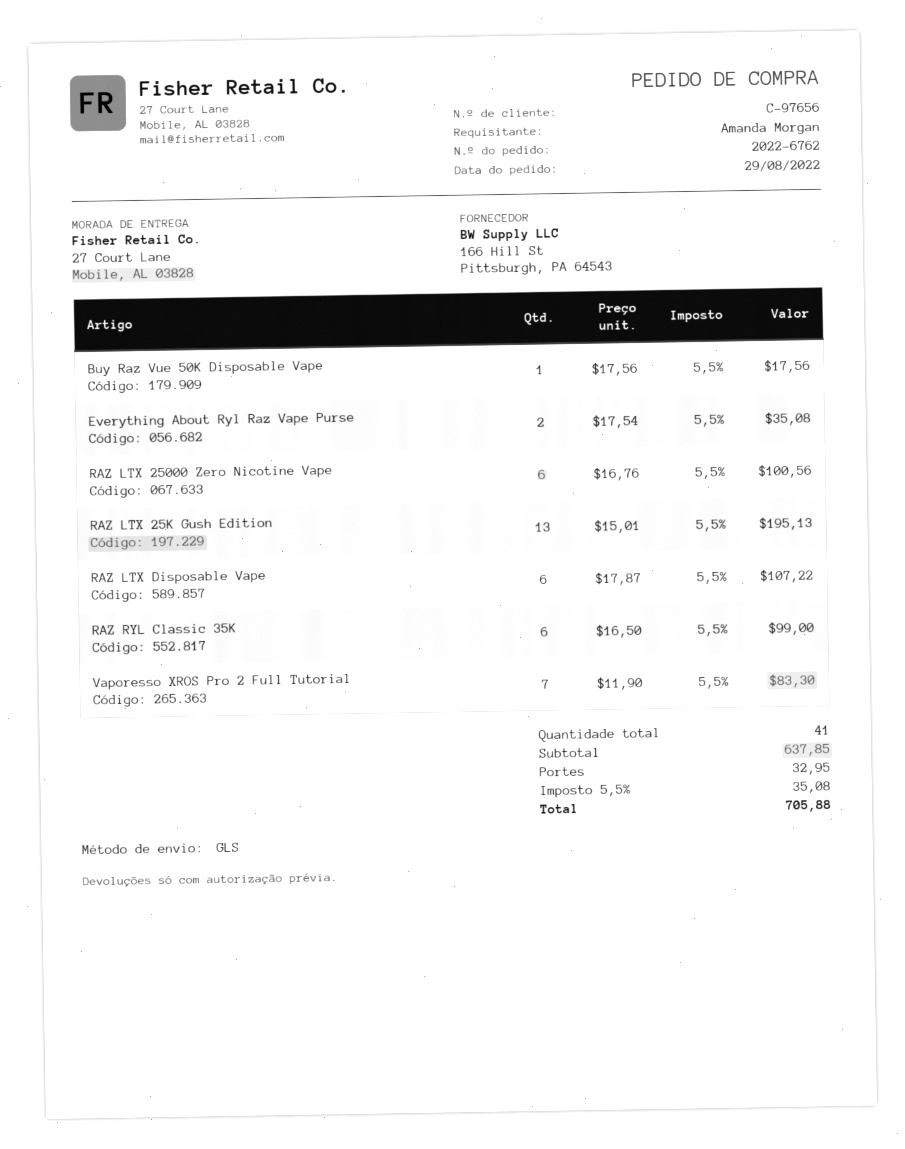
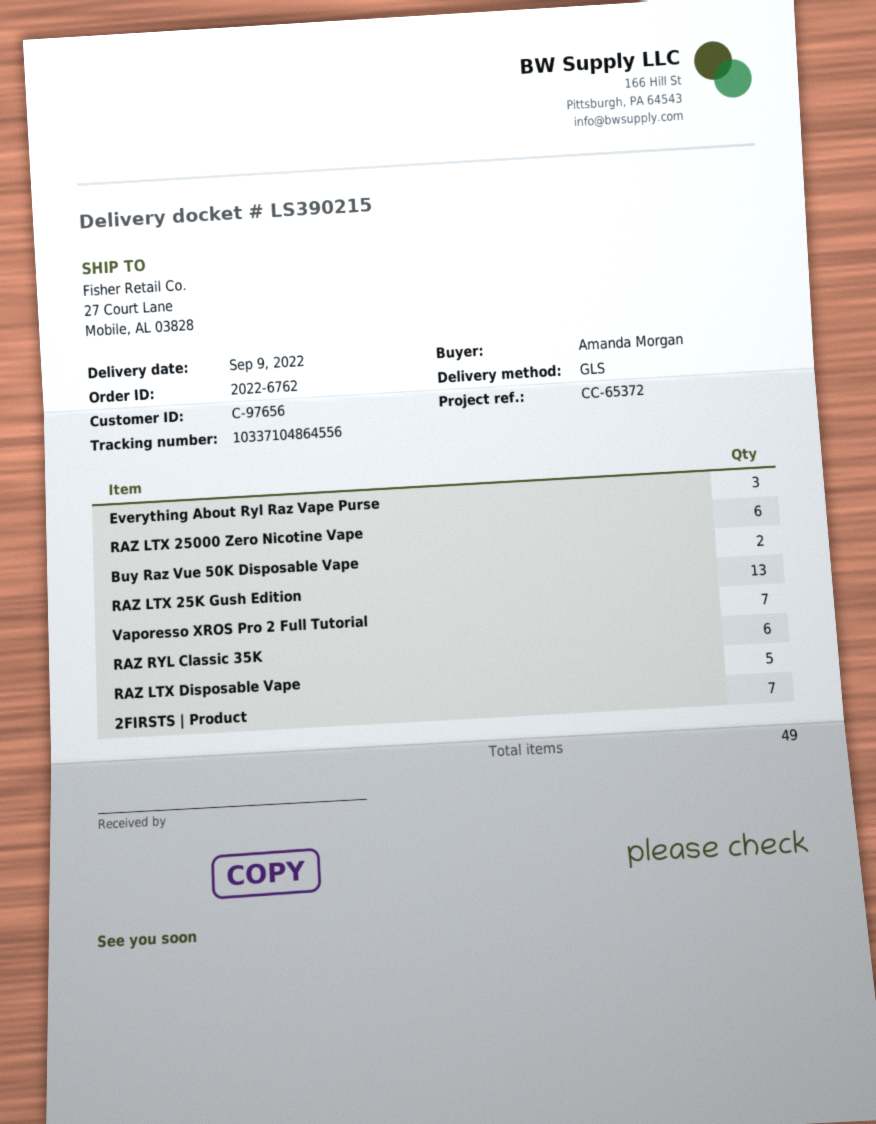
Buy Raz Vue 50K Disposable Vape: 1 -> 2
Everything About Ryl Raz Vape Purse: 2 -> 3
RAZ LTX Disposable Vape: 6 -> 5
2FIRSTS | Product: none -> 7
total quantity: 41 -> 49

